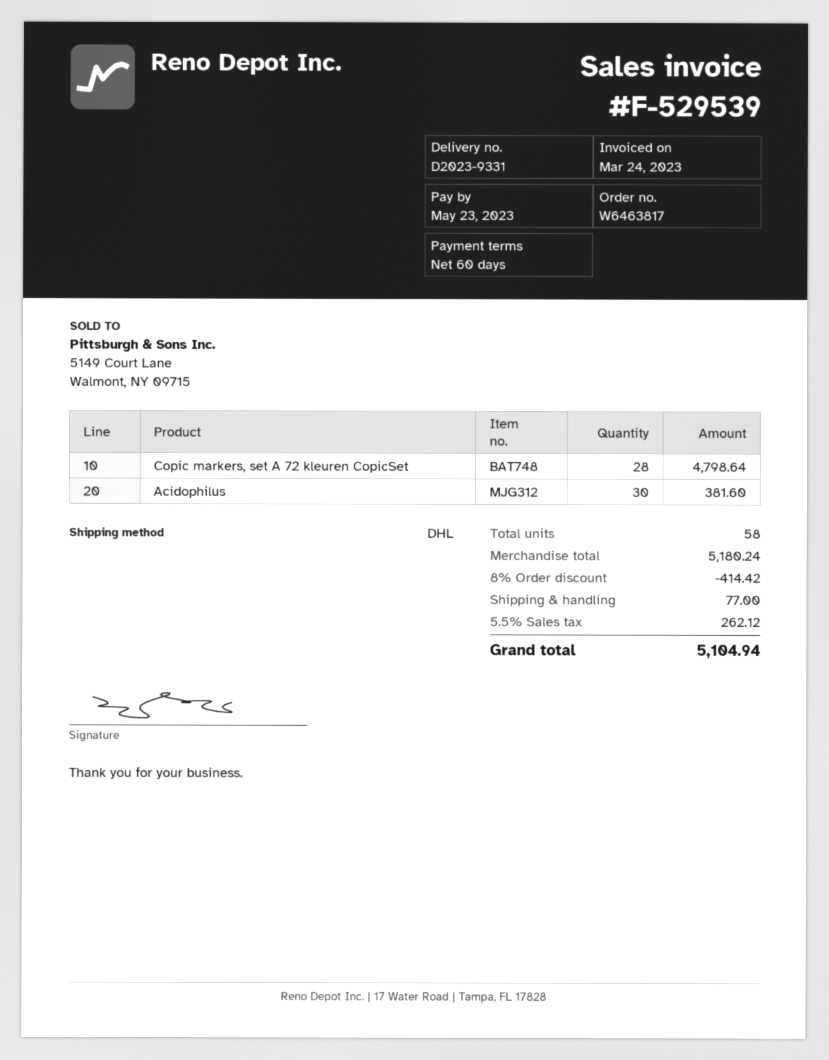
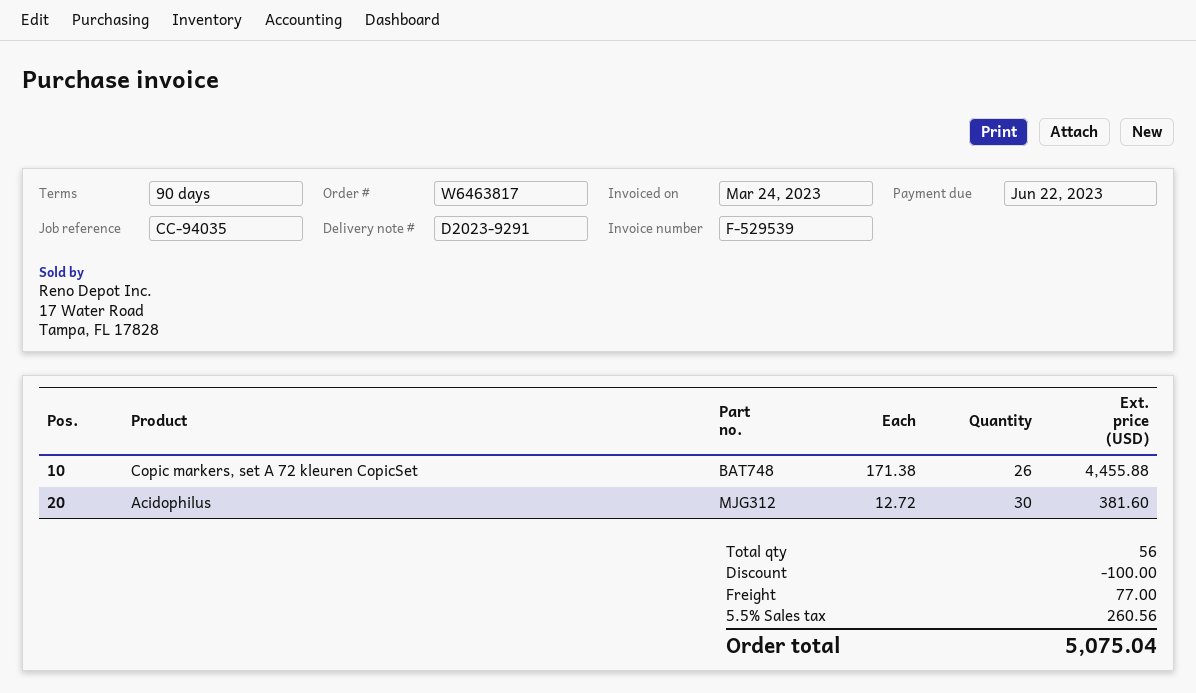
delivery note number: D2023-9331 -> D2023-9291
payment terms: 60 days -> 90 days
due date: 2023-05-23 -> 2023-06-22
Copic markers, set A 72 kleuren CopicSet: 28 for 4798.64 -> 26 for 4455.88
total quantity: 58 -> 56
discount: 414.42 -> 100.00
tax: 5.5% = 262.12 -> 5.5% = 260.56
total: 5104.94 -> 5075.04

